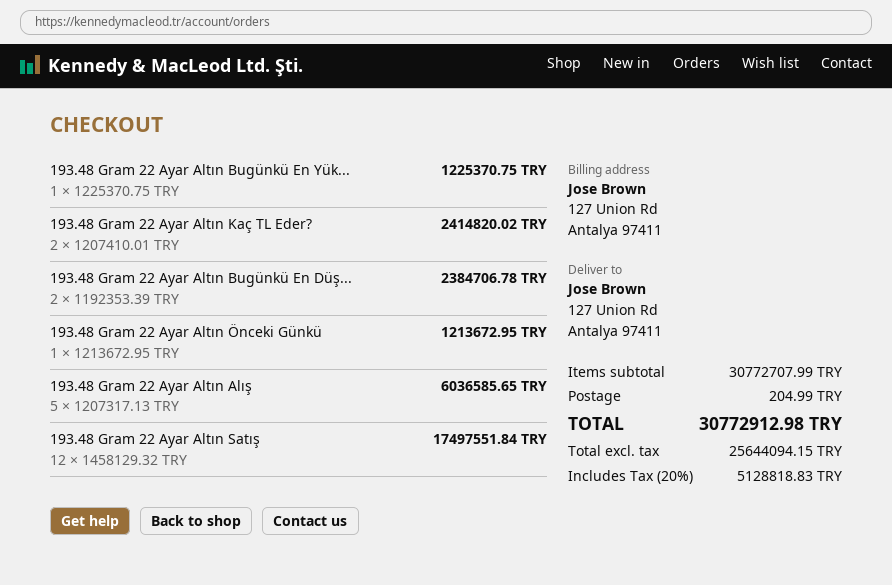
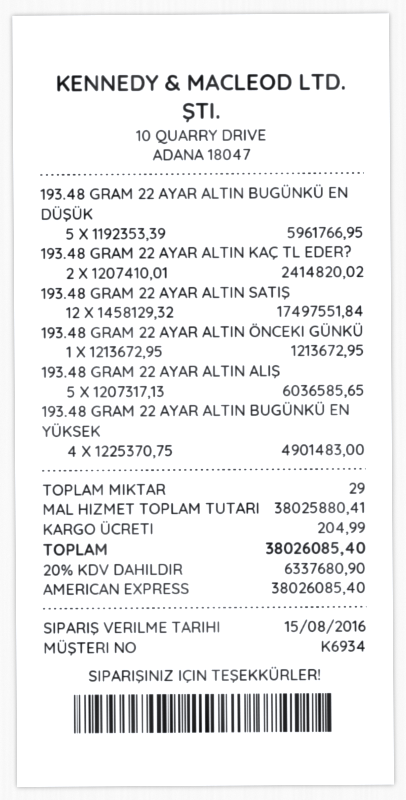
193.48 Gram 22 Ayar Altın Bugünkü En Yük...: 1 x 1225370.75 = 1225370.75 -> 4 x 1225370.75 = 4901483.00
193.48 Gram 22 Ayar Altın Bugünkü En Düş...: 2 x 1192353.39 = 2384706.78 -> 5 x 1192353.39 = 5961766.95
subtotal: 30772707.99 -> 38025880.41
tax: 20% = 5128818.83 -> 20% = 6337680.90
total: 30772912.98 -> 38026085.40

